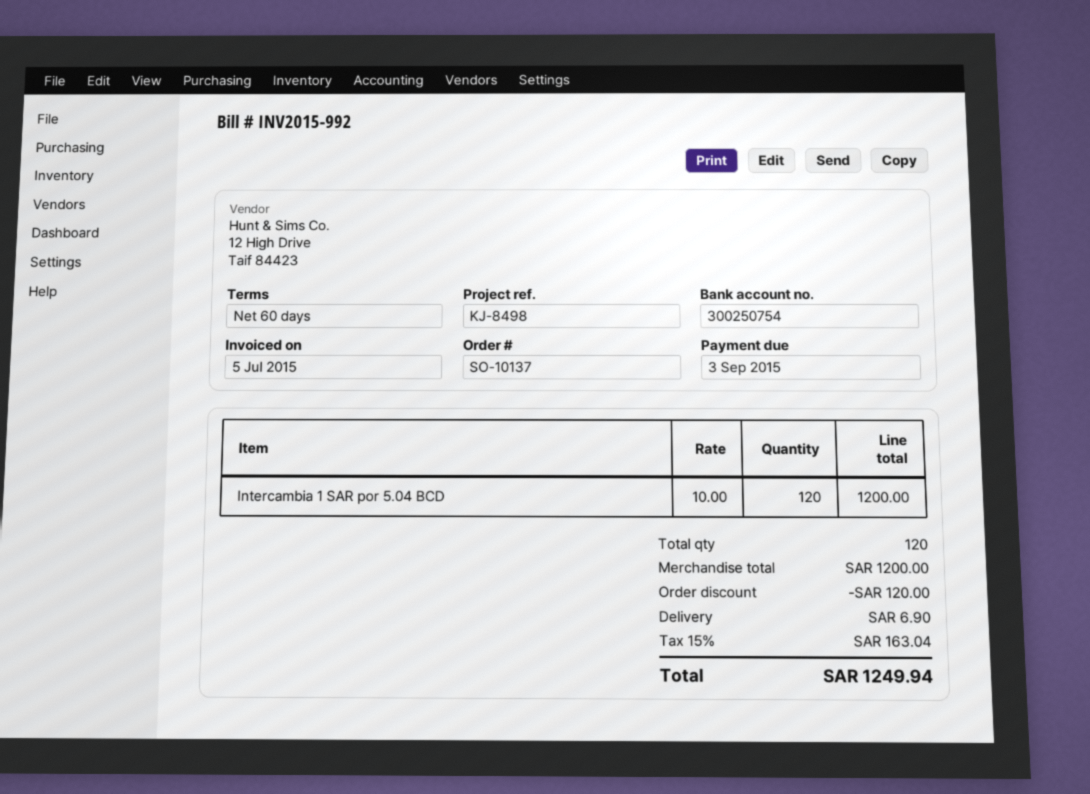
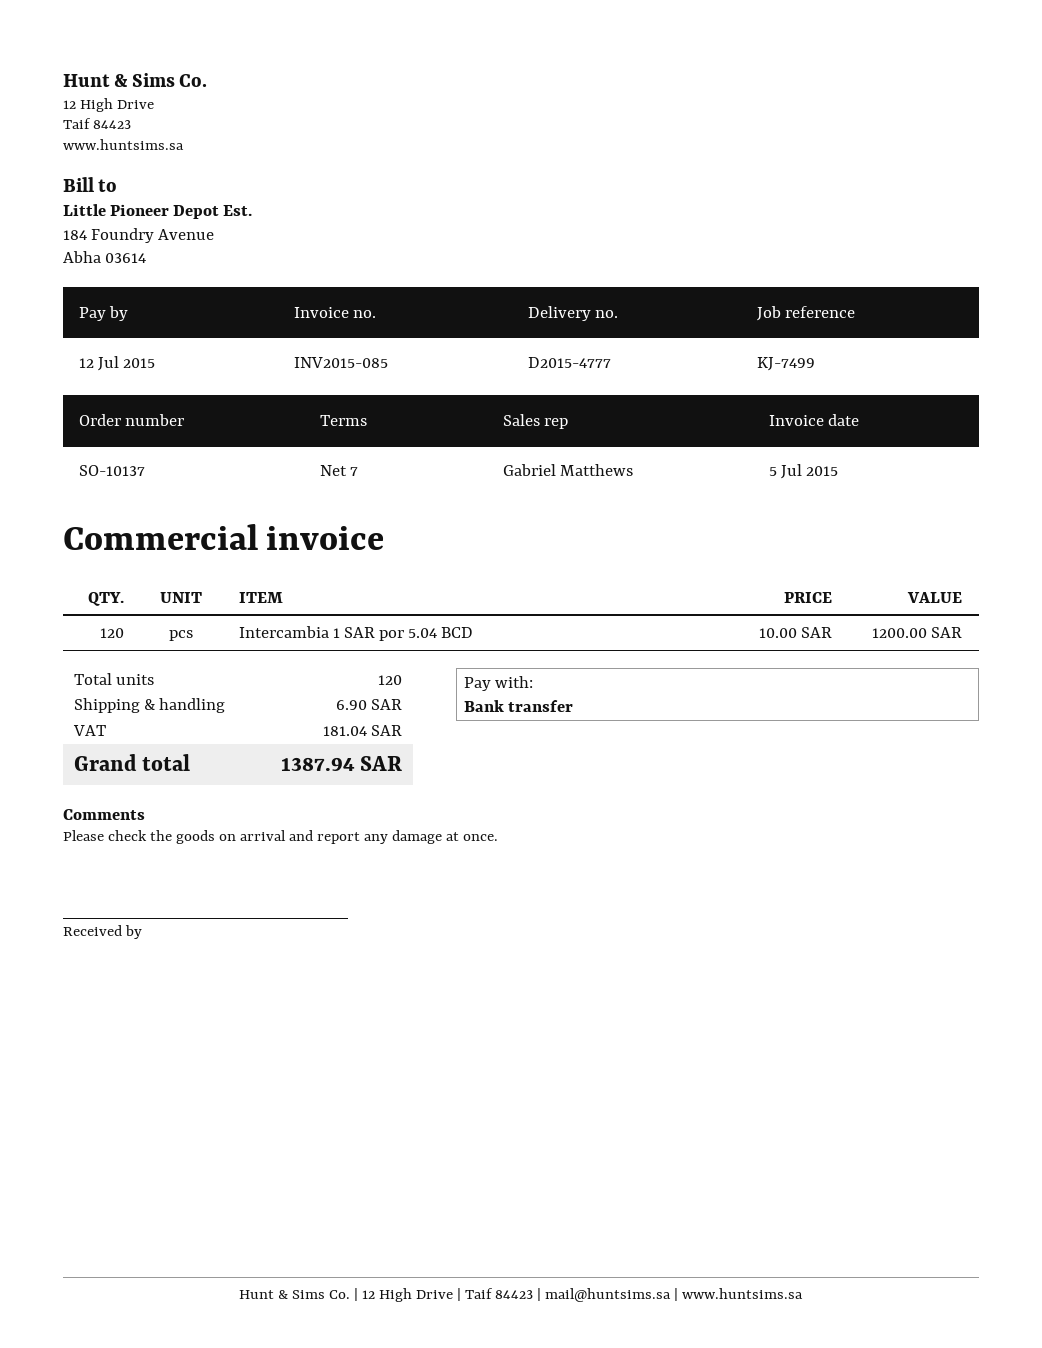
invoice number: INV2015-992 -> INV2015-085
payment terms: 60 days -> 7 days
due date: 2015-09-03 -> 2015-07-12
reference: KJ-8498 -> KJ-7499
discount: 120.00 -> none
tax: 163.04 -> 181.04
total: 1249.94 -> 1387.94

